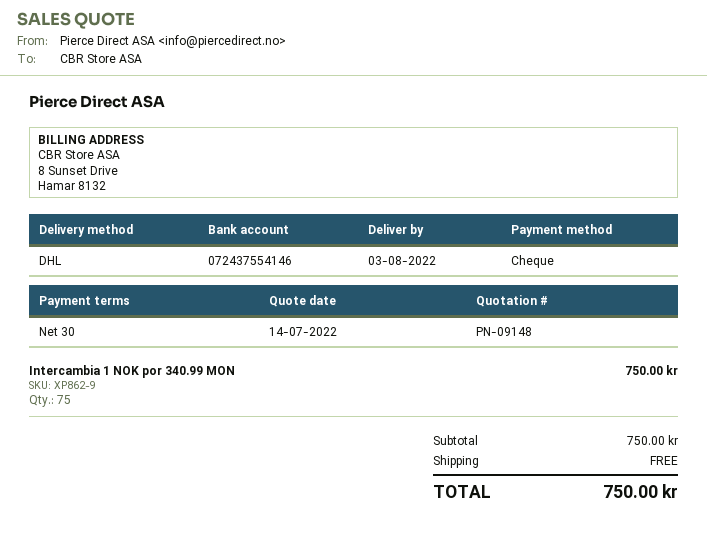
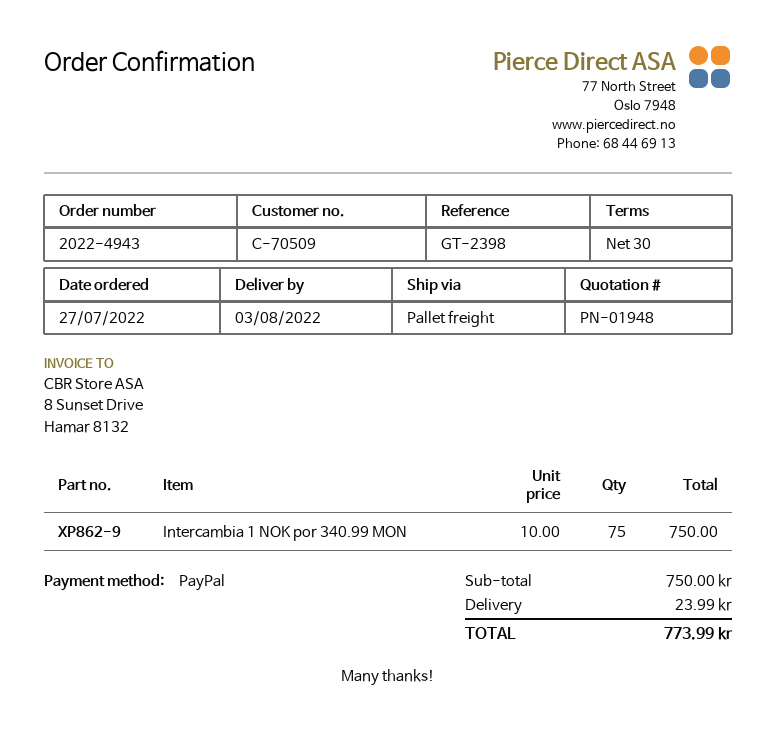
quote number: PN-09148 -> PN-01948
payment method: cheque -> PayPal
shipping method: DHL -> pallet freight
shipping: 0.00 -> 23.99
total: 750.00 -> 773.99

